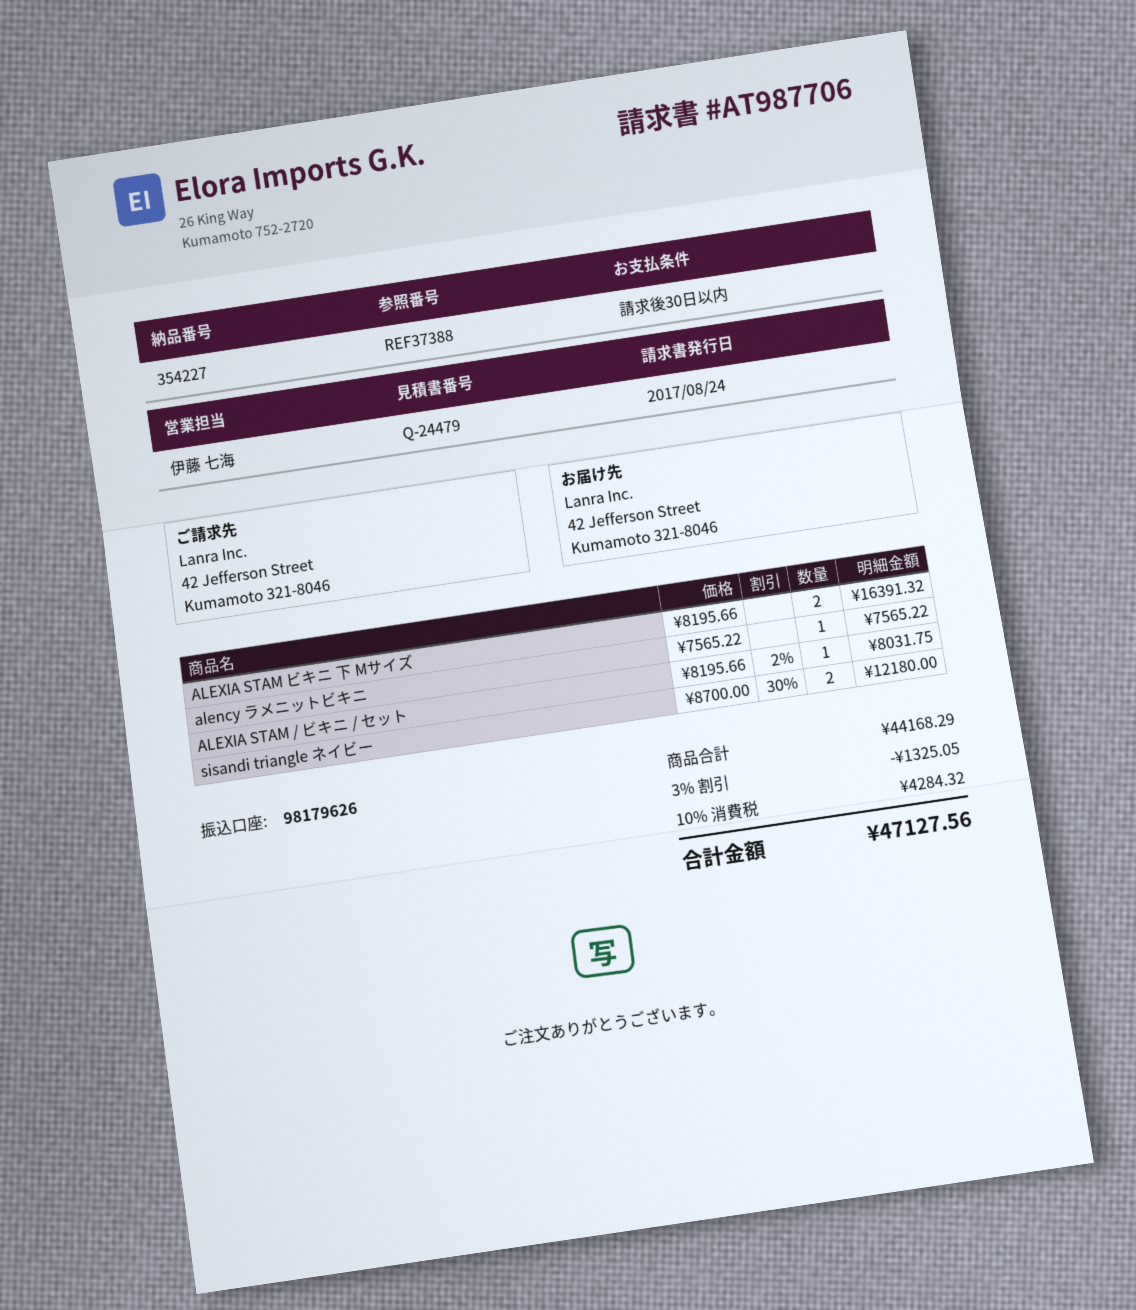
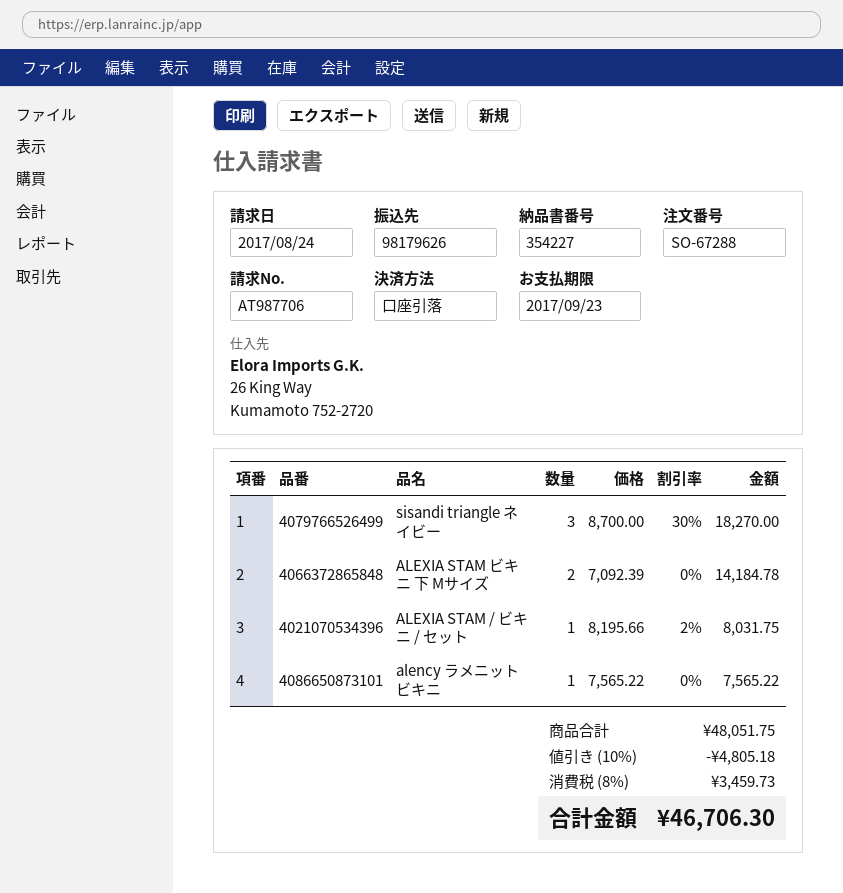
ALEXIA STAM ビキニ 下 Mサイズ: 2 x 8195.66 = 16391.32 -> 2 x 7092.39 = 14184.78
sisandi triangle ネイビー: 2 x 8700.00 - 30% = 12180.00 -> 3 x 8700.00 - 30% = 18270.00
subtotal: 44168.29 -> 48051.75
discount: 3% = 1325.05 -> 10% = 4805.18
tax: 10% = 4284.32 -> 8% = 3459.73
total: 47127.56 -> 46706.30

